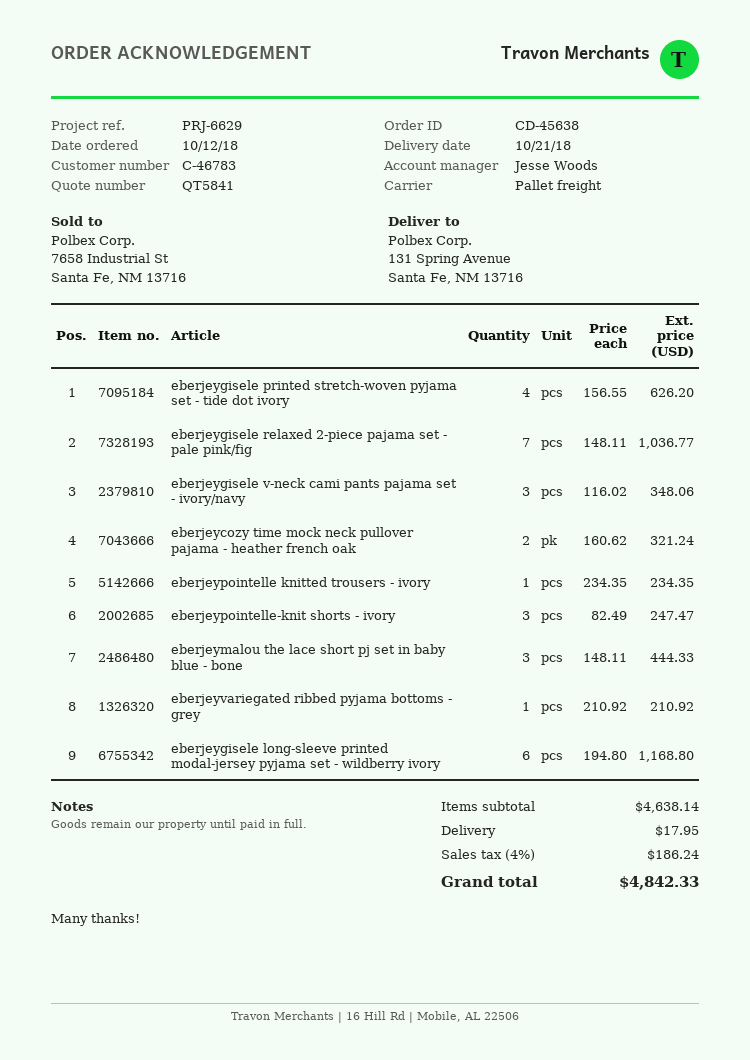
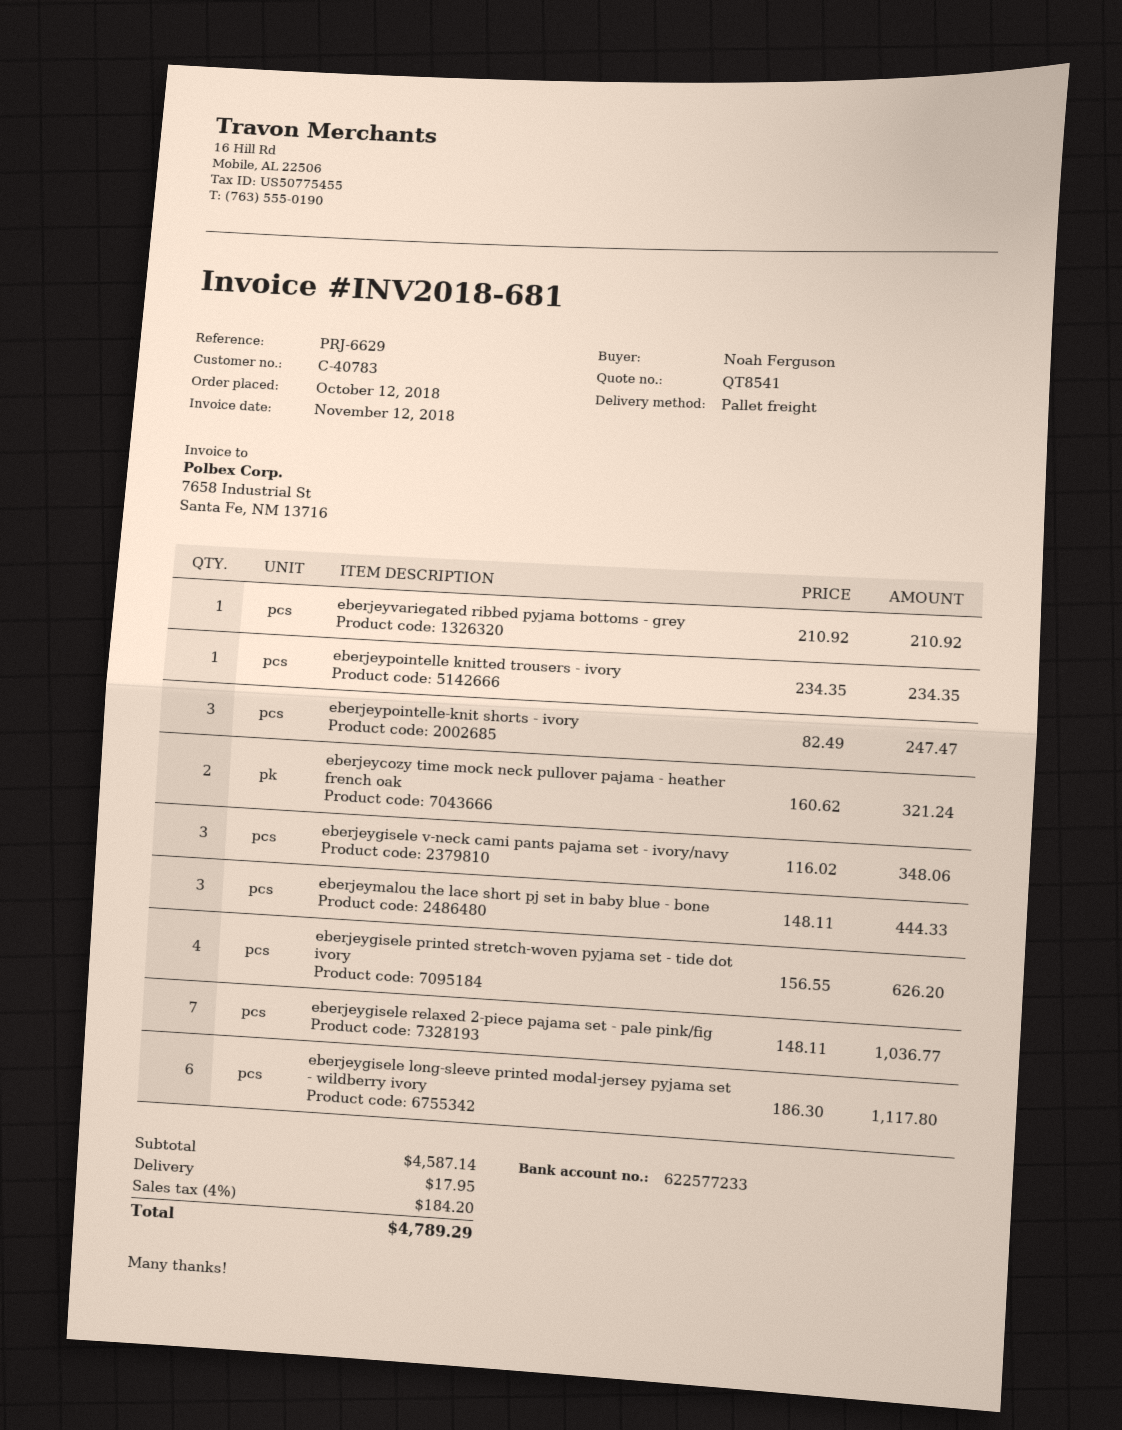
quote number: QT5841 -> QT8541
customer number: C-46783 -> C-40783
eberjeygisele long-sleeve printed modal-jersey pyjama set - wildberry ivory: 6 x 194.80 = 1168.80 -> 6 x 186.30 = 1117.80
subtotal: 4638.14 -> 4587.14
tax: 4% = 186.24 -> 4% = 184.20
total: 4842.33 -> 4789.29

